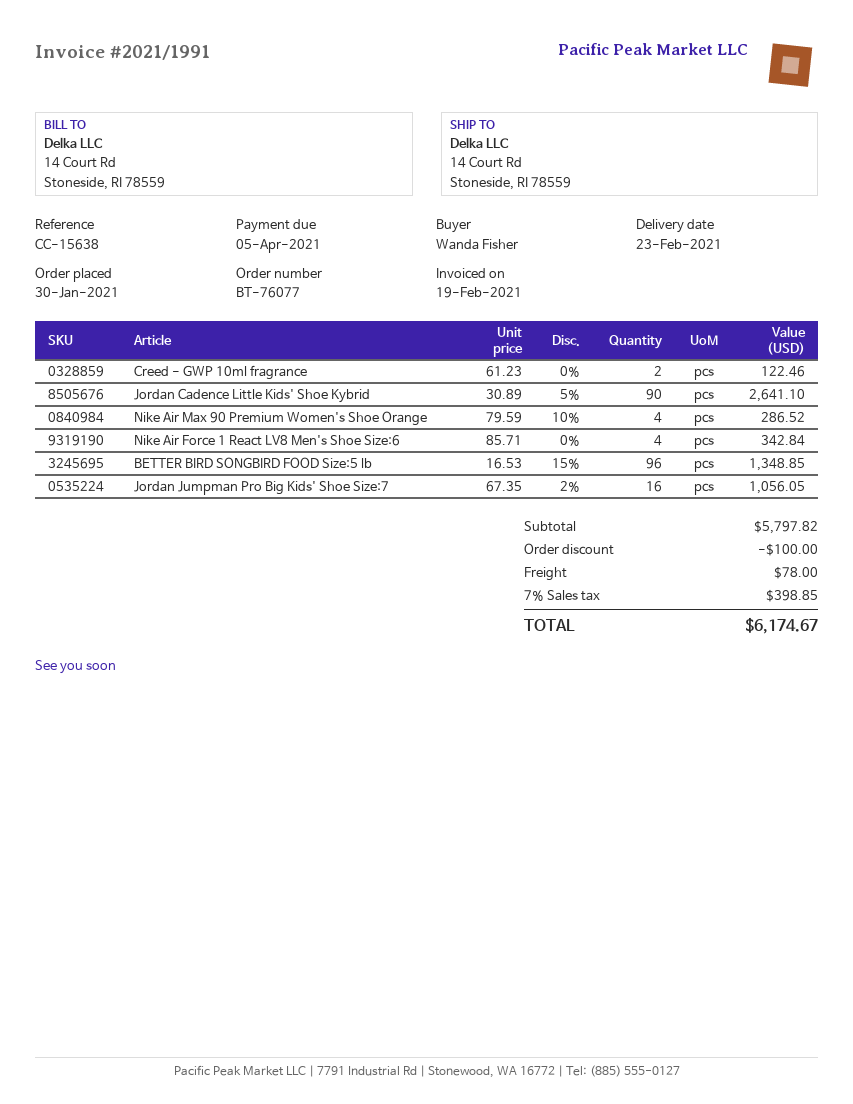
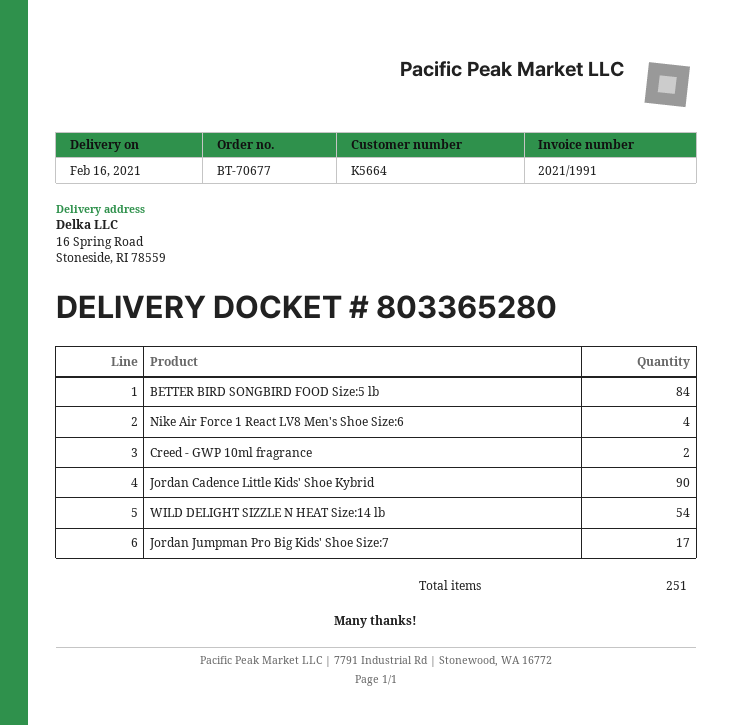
order number: BT-76077 -> BT-70677
delivery date: 2021-02-23 -> 2021-02-16
ship to: 14 Court Rd, Stoneside, RI 78559 -> 16 Spring Road, Stoneside, RI 78559
Nike Air Max 90 Premium Women's Shoe Orange: 4 -> none
BETTER BIRD SONGBIRD FOOD Size:5 lb: 96 -> 84
Jordan Jumpman Pro Big Kids' Shoe Size:7: 16 -> 17
WILD DELIGHT SIZZLE N HEAT Size:14 lb: none -> 54

